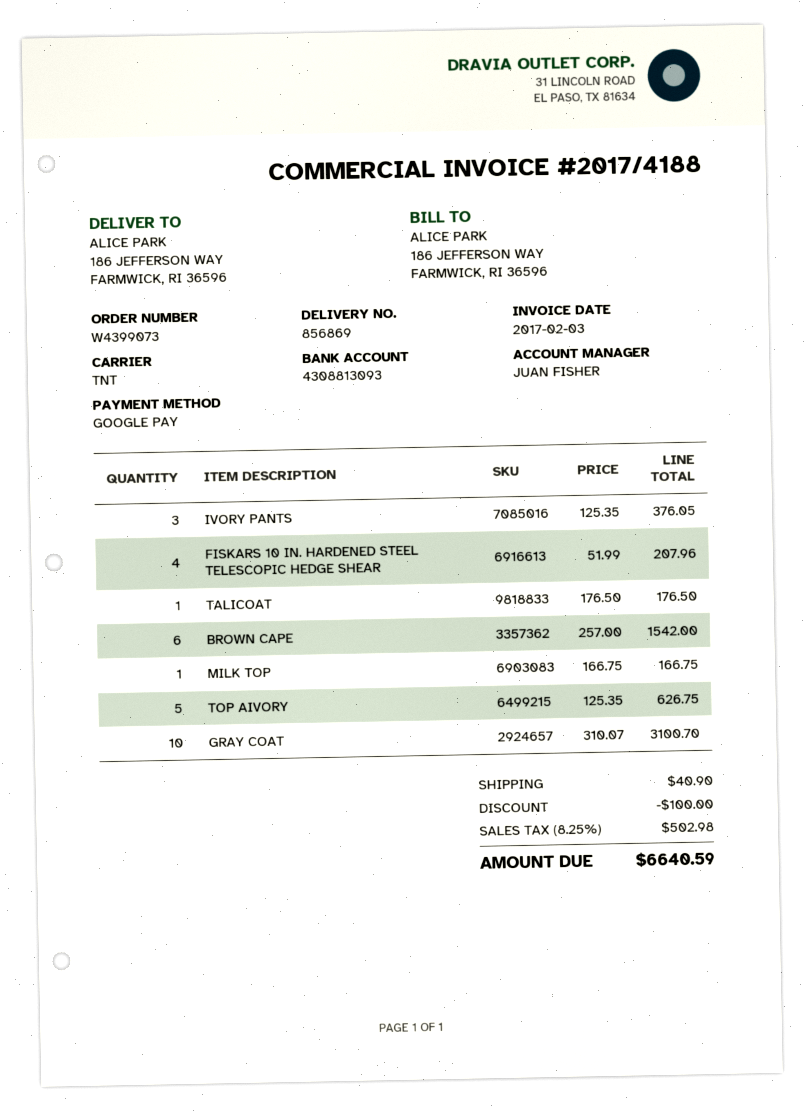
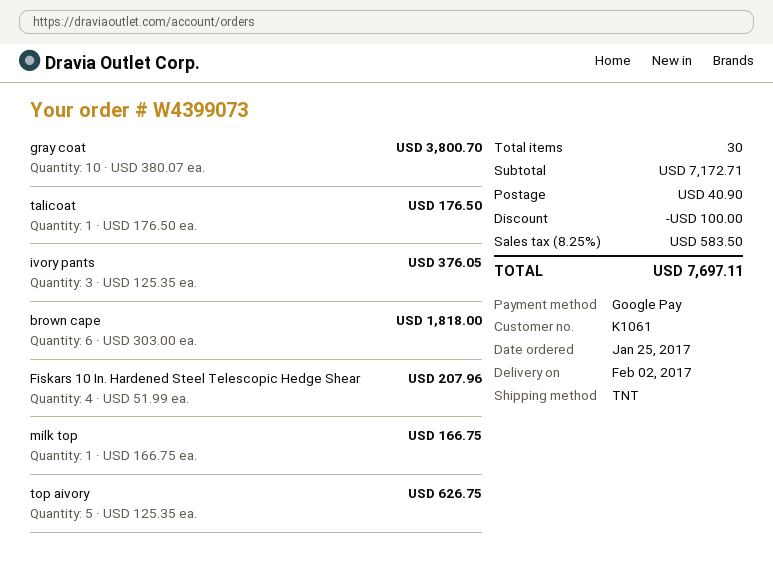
BROWN CAPE: 6 x 257.00 = 1542.00 -> 6 x 303.00 = 1818.00
GRAY COAT: 10 x 310.07 = 3100.70 -> 10 x 380.07 = 3800.70
tax: 8.25% = 502.98 -> 8.25% = 583.50
total: 6640.59 -> 7697.11

